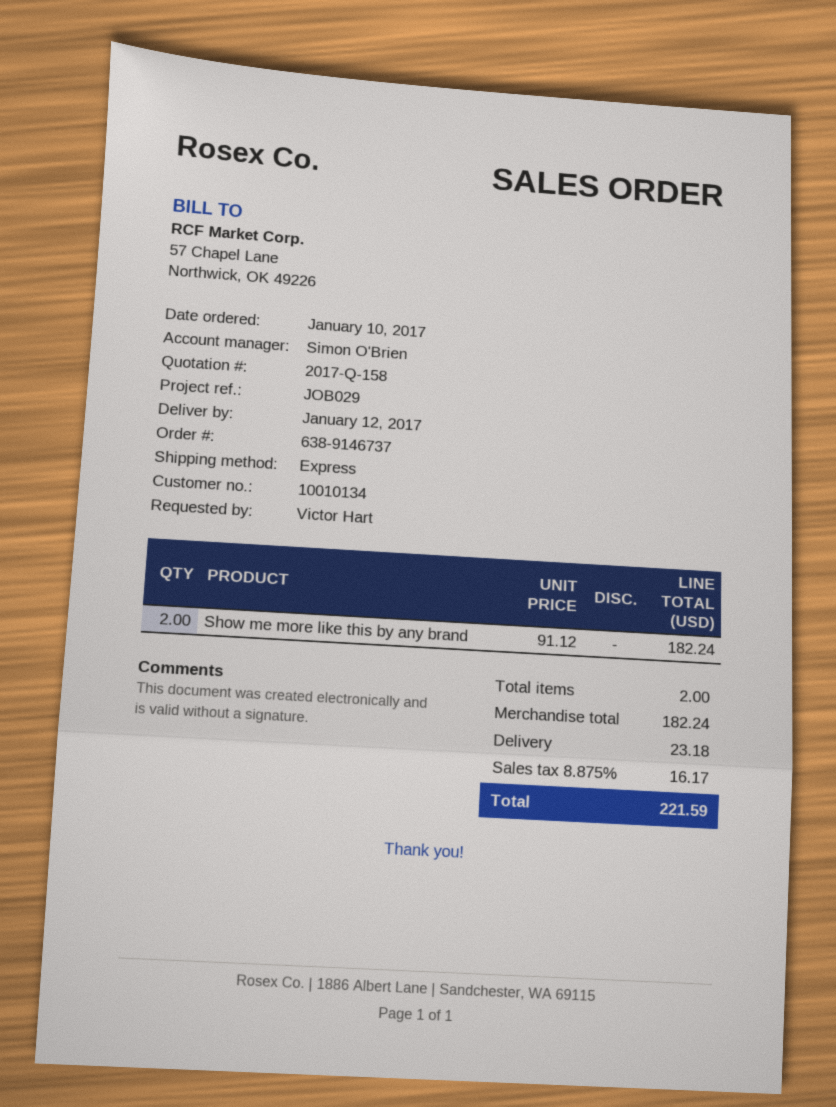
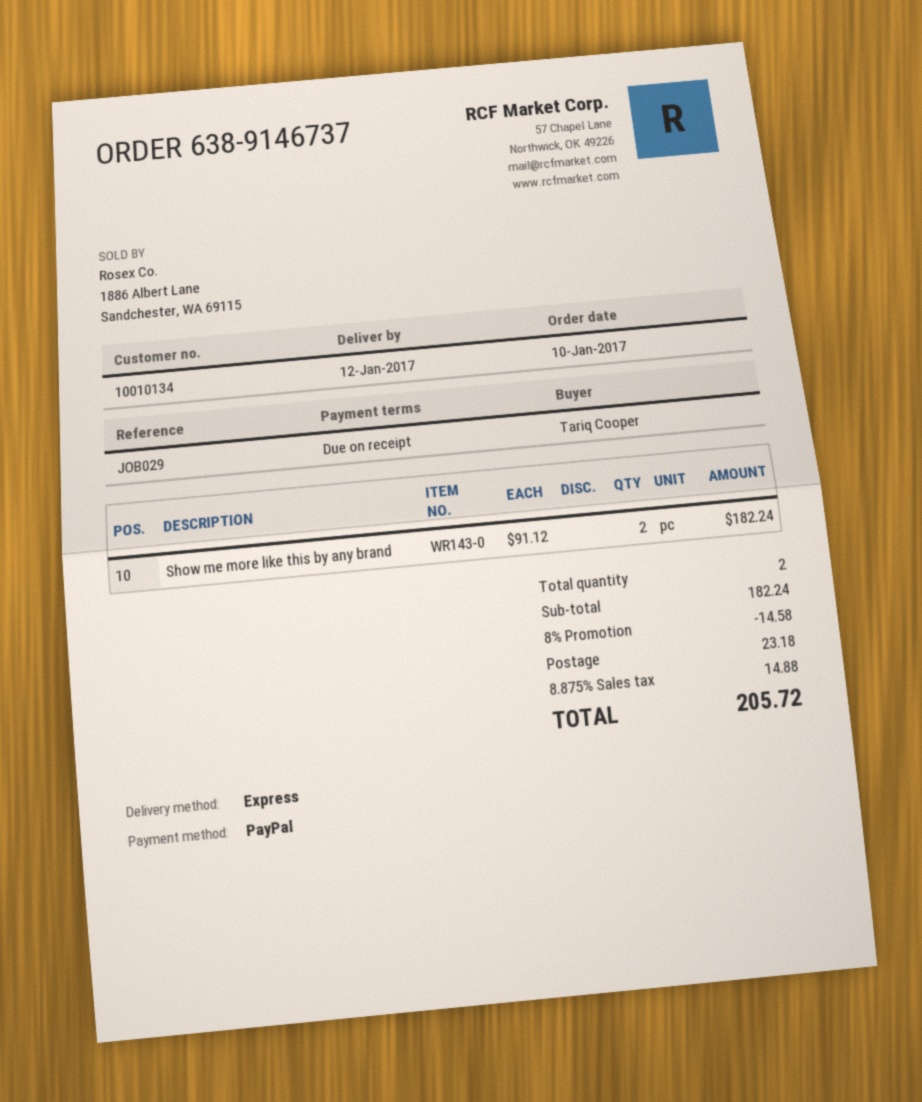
ordered by: Victor Hart -> Tariq Cooper
discount: none -> 8% = 14.58
tax: 8.875% = 16.17 -> 8.875% = 14.88
total: 221.59 -> 205.72

